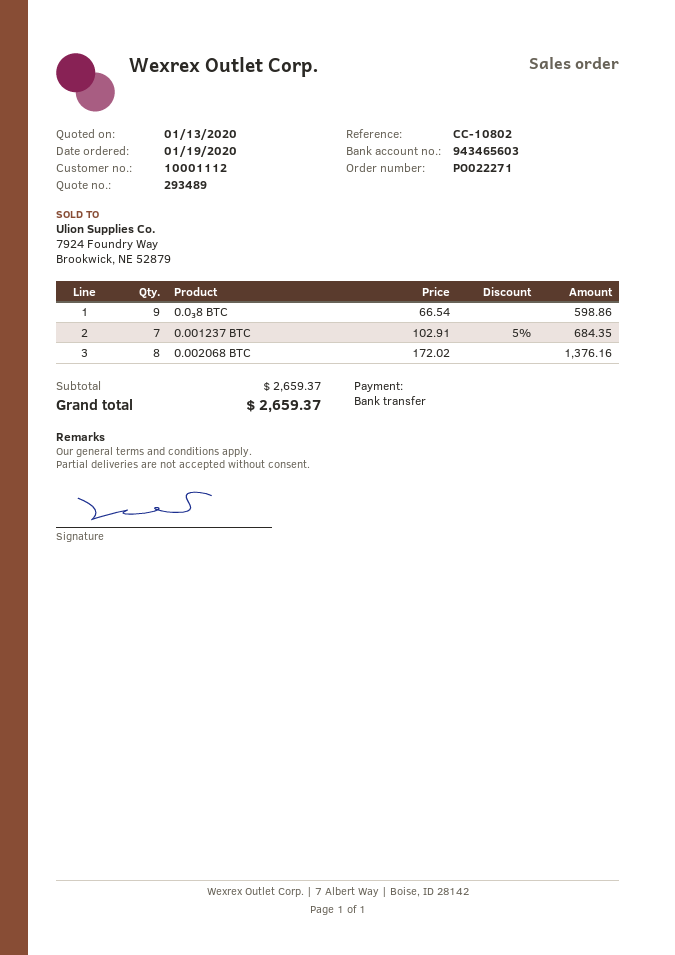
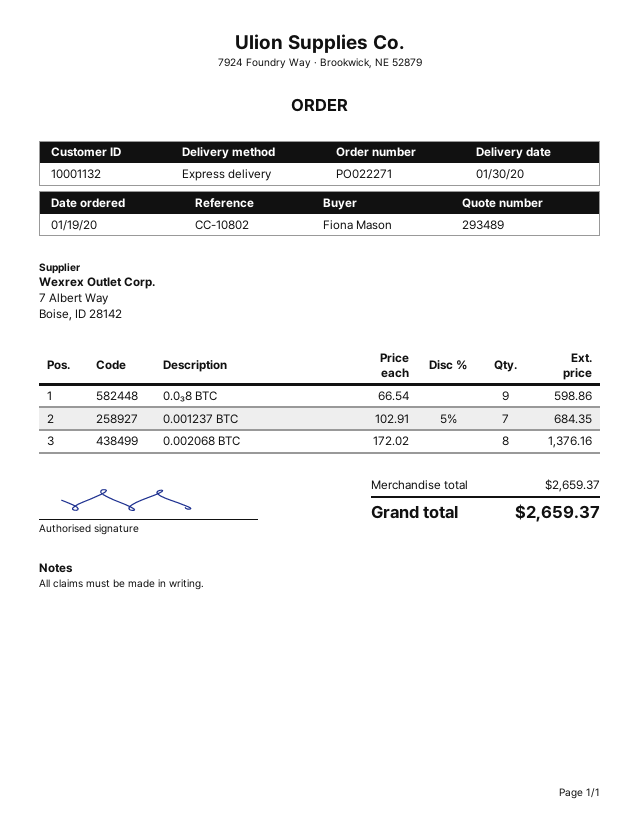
customer number: 10001112 -> 10001132

